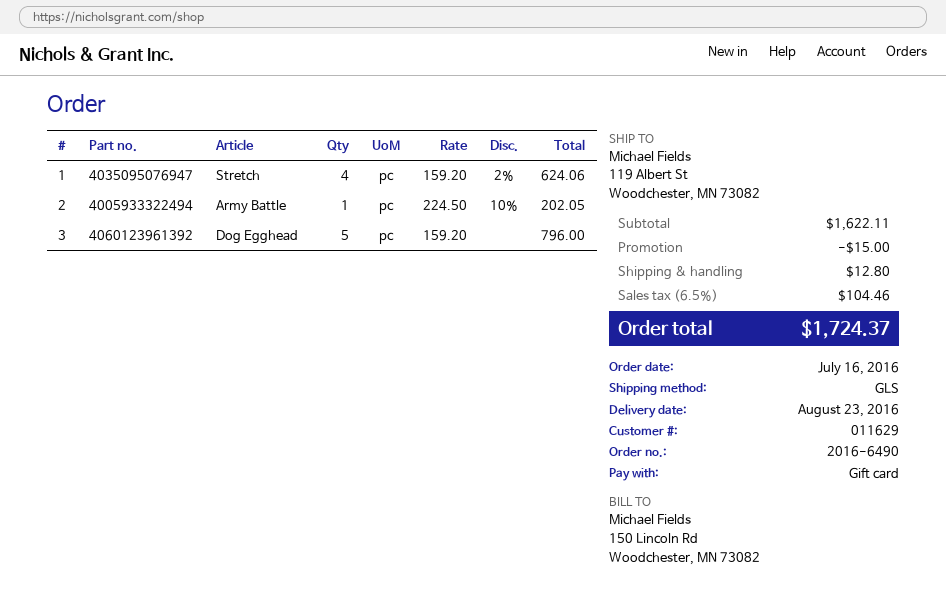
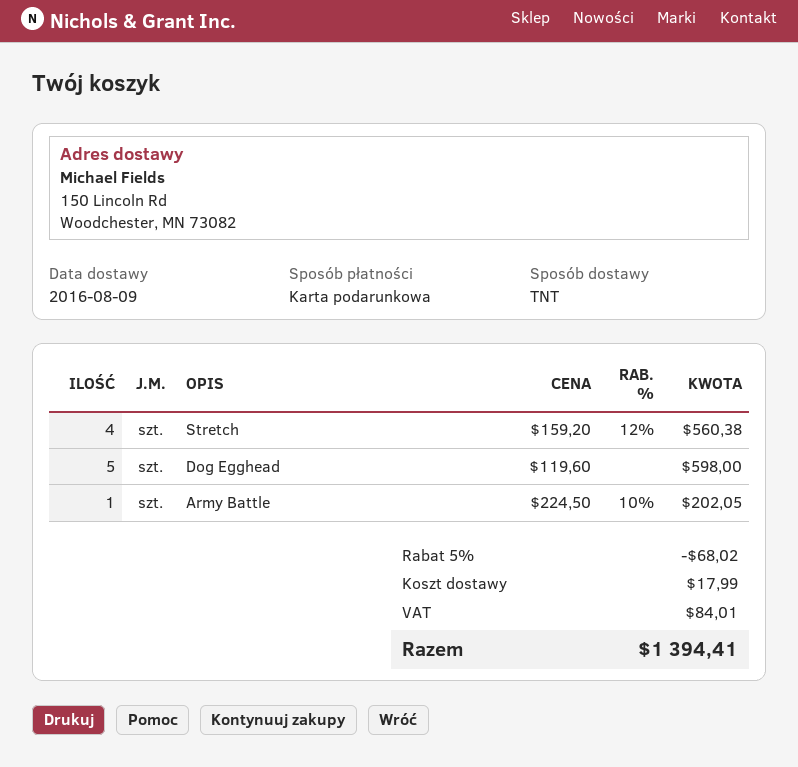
delivery date: 2016-08-23 -> 2016-08-09
shipping method: GLS -> TNT
ship to: 119 Albert St, Woodchester, MN 73082 -> 150 Lincoln Rd, Woodchester, MN 73082
Stretch: 4 x 159.20 - 2% = 624.06 -> 4 x 159.20 - 12% = 560.38
Dog Egghead: 5 x 159.20 = 796.00 -> 5 x 119.60 = 598.00
discount: 15.00 -> 68.02
shipping: 12.80 -> 17.99
tax: 104.46 -> 84.01
total: 1724.37 -> 1394.41

